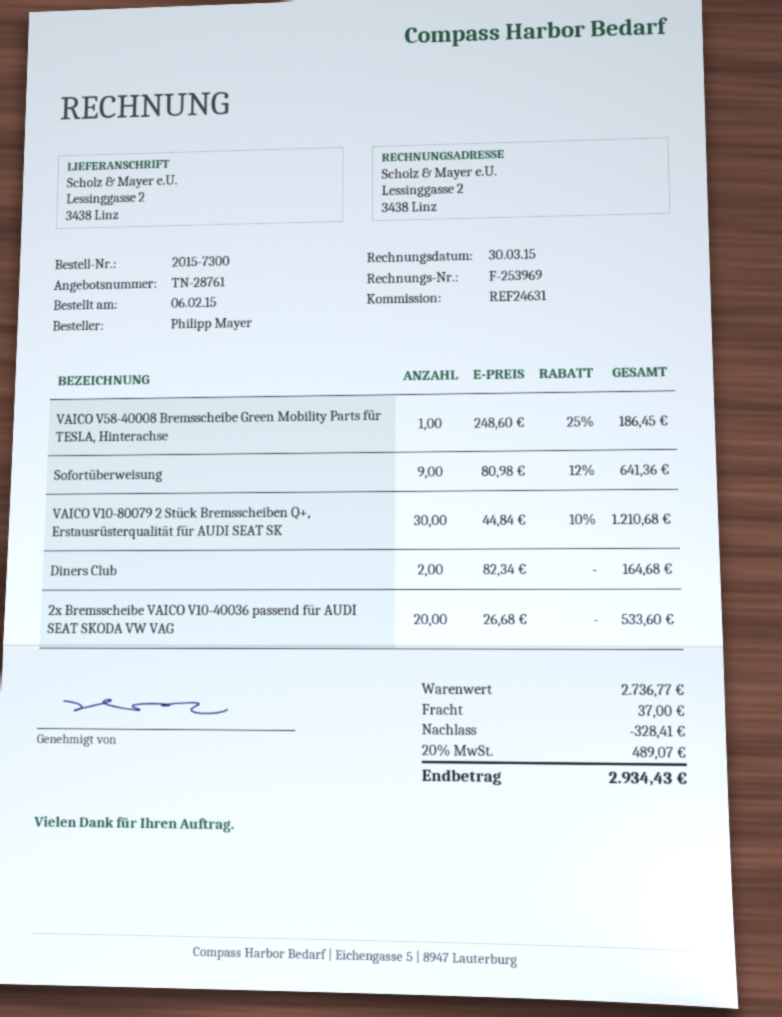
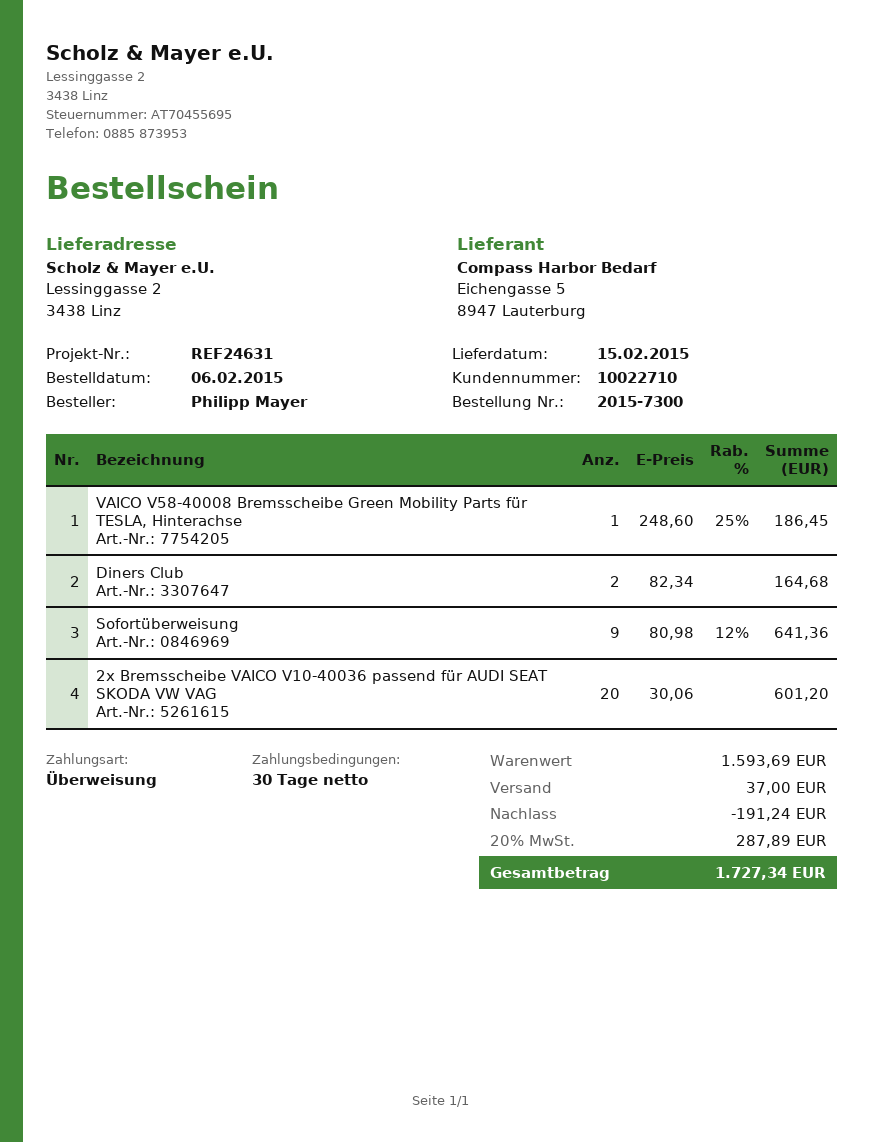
VAICO V10-80079 2 Stück Bremsscheiben Q+, Erstausrüsterqualität für AUDI SEAT SK: 30 x 44.84 - 10% = 1210.68 -> none
2x Bremsscheibe VAICO V10-40036 passend für AUDI SEAT SKODA VW VAG: 20 x 26.68 = 533.60 -> 20 x 30.06 = 601.20
subtotal: 2736.77 -> 1593.69
discount: 328.41 -> 191.24
tax: 20% = 489.07 -> 20% = 287.89
total: 2934.43 -> 1727.34

